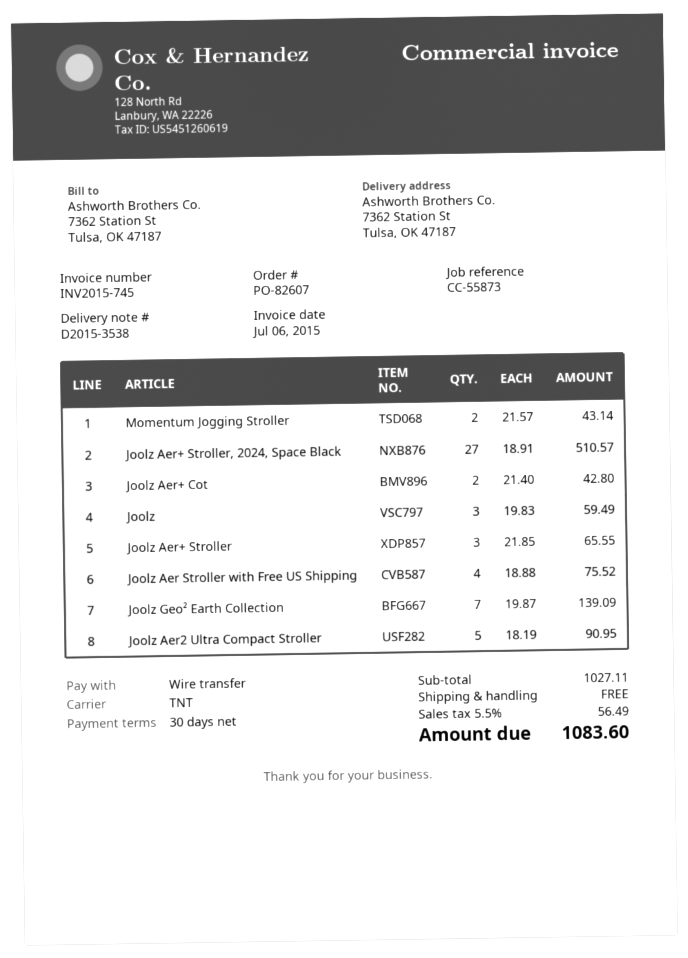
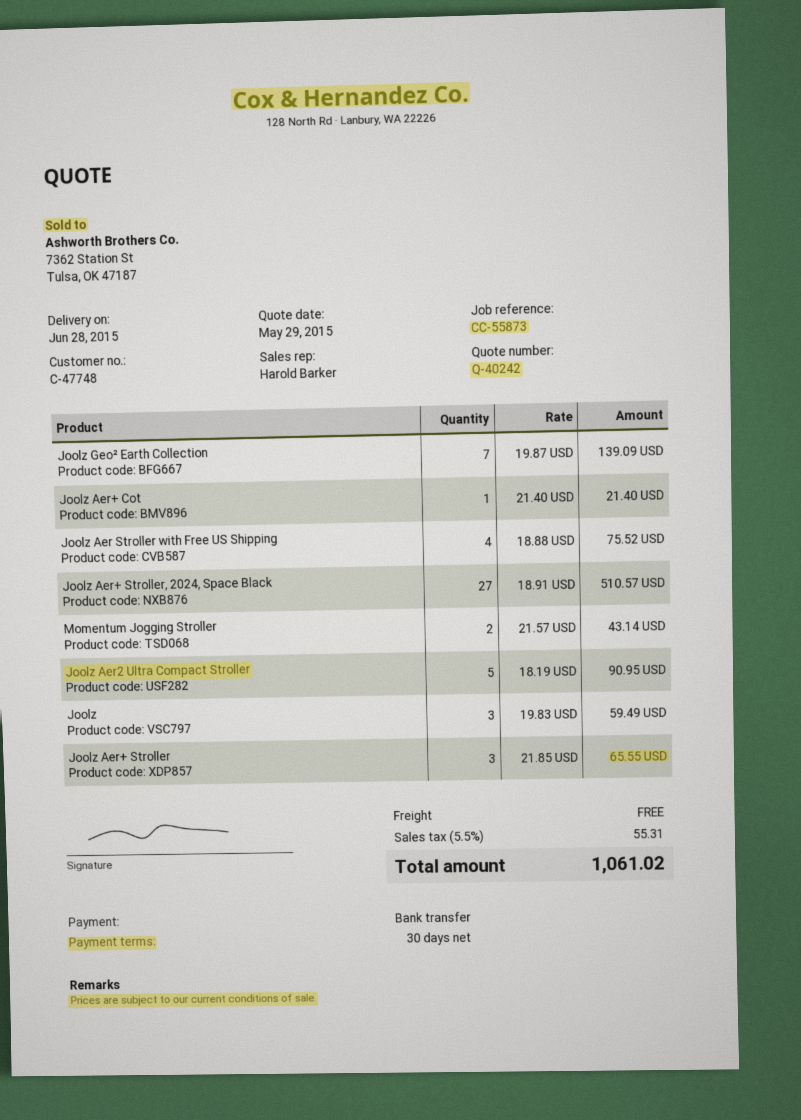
Joolz Aer+ Cot: 2 x 21.40 = 42.80 -> 1 x 21.40 = 21.40
tax: 5.5% = 56.49 -> 5.5% = 55.31
total: 1083.60 -> 1061.02

